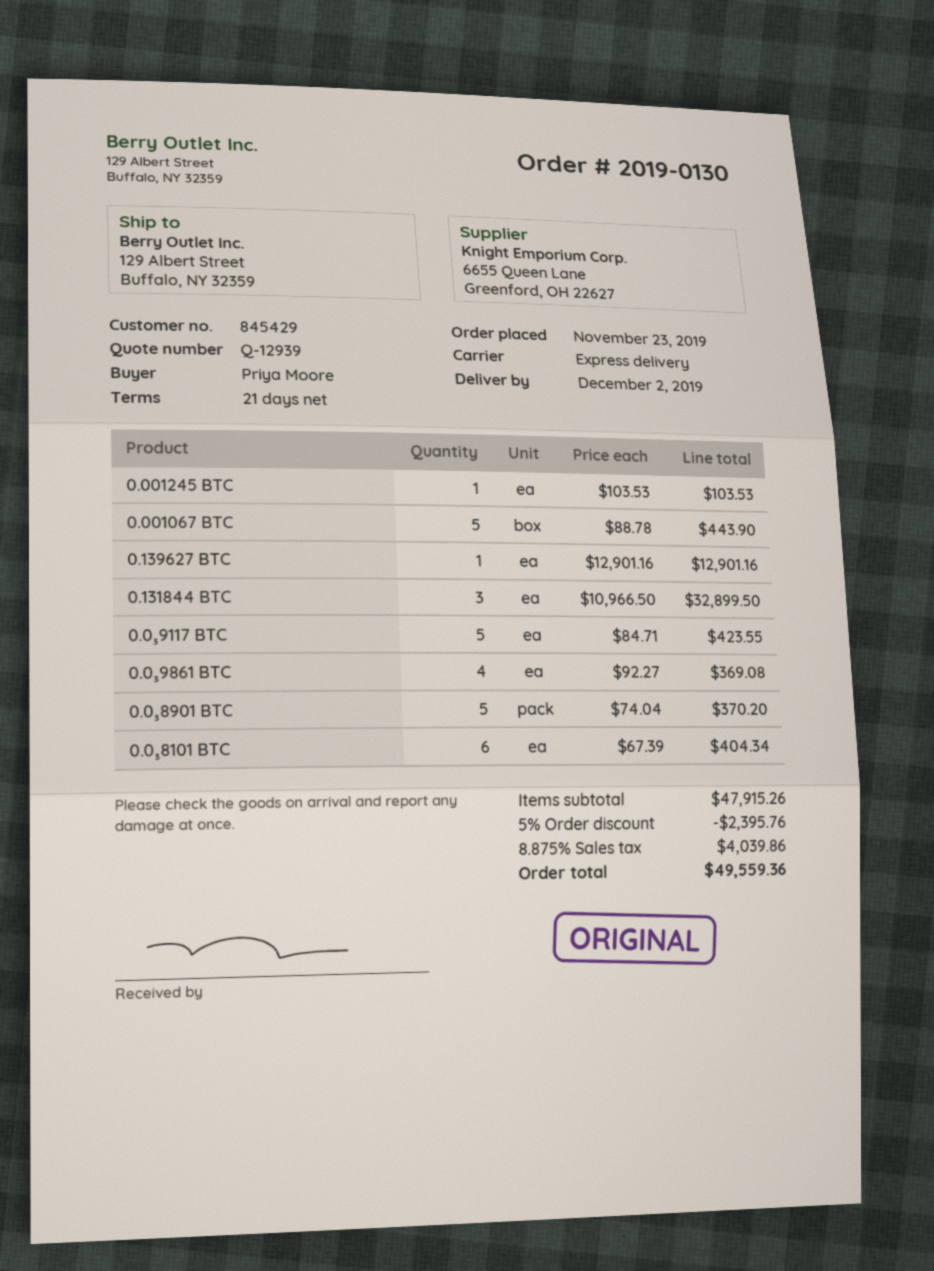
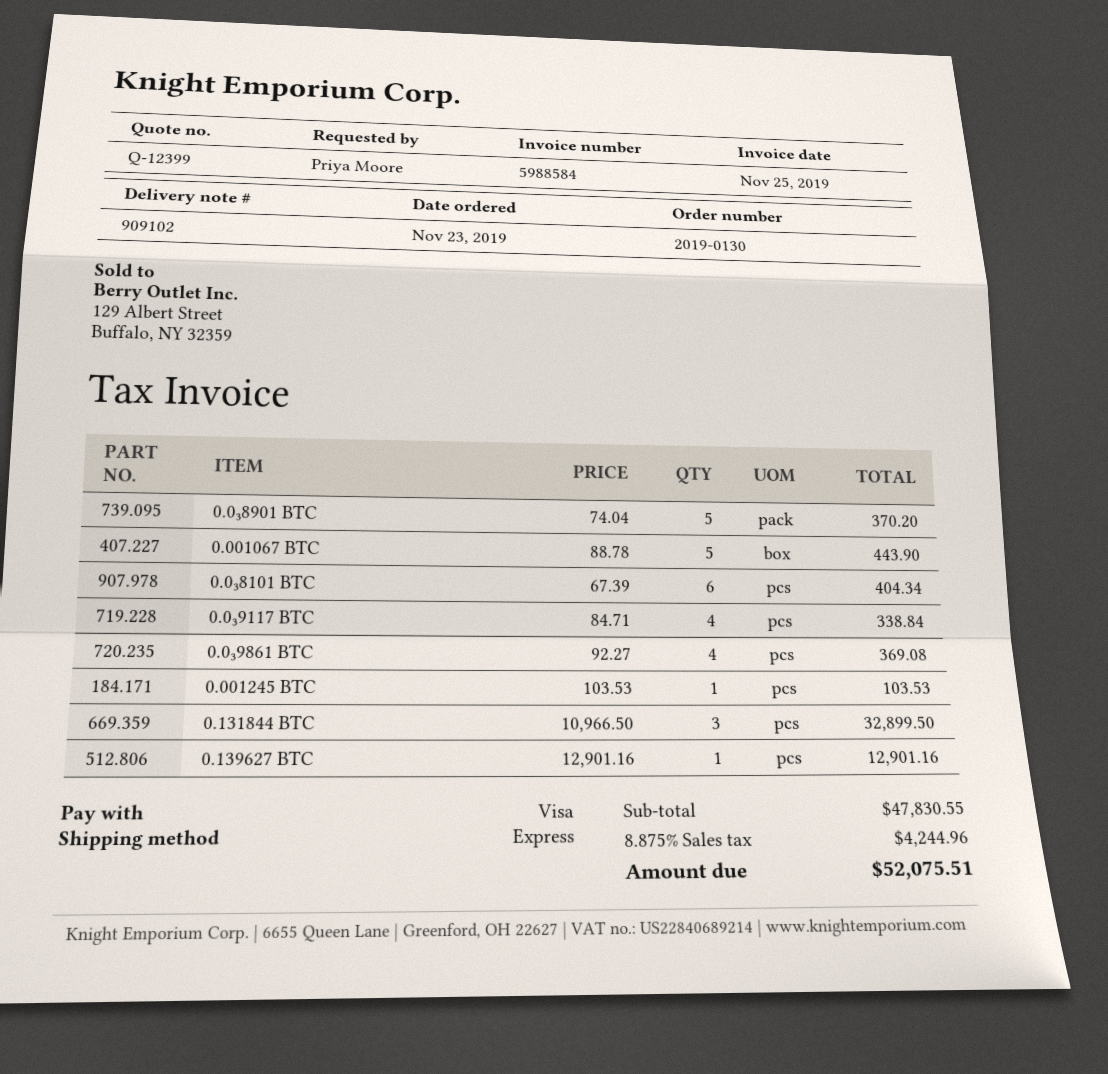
quote number: Q-12939 -> Q-12399
0.0₃9117 BTC: 5 x 84.71 = 423.55 -> 4 x 84.71 = 338.84
subtotal: 47915.26 -> 47830.55
discount: 5% = 2395.76 -> none
tax: 8.875% = 4039.86 -> 8.875% = 4244.96
total: 49559.36 -> 52075.51

